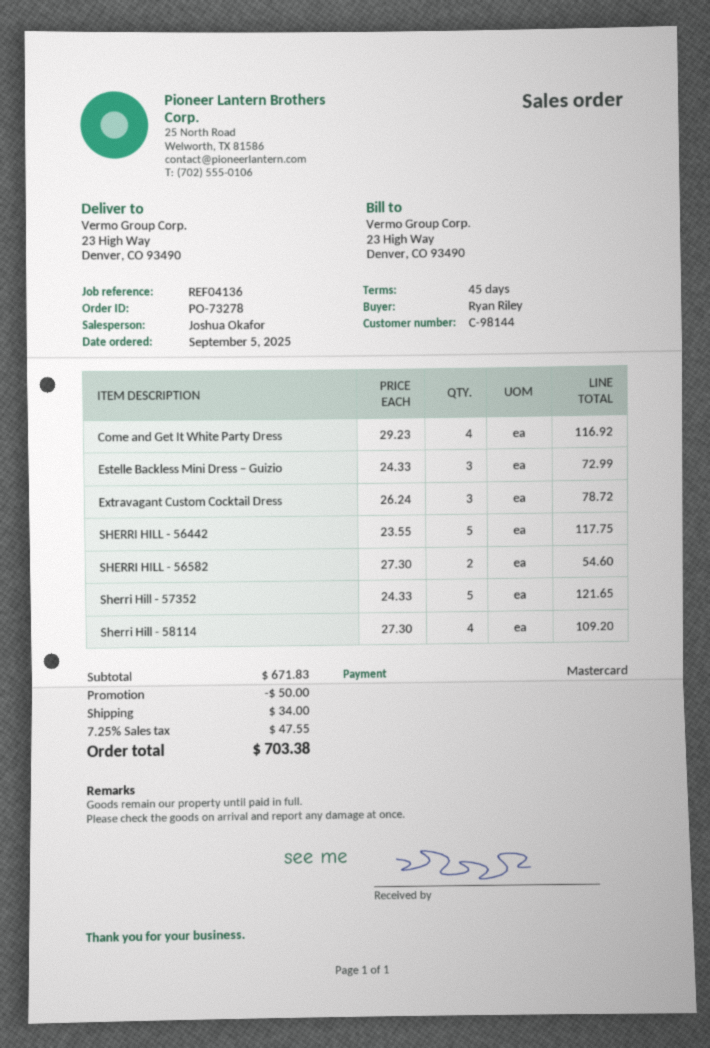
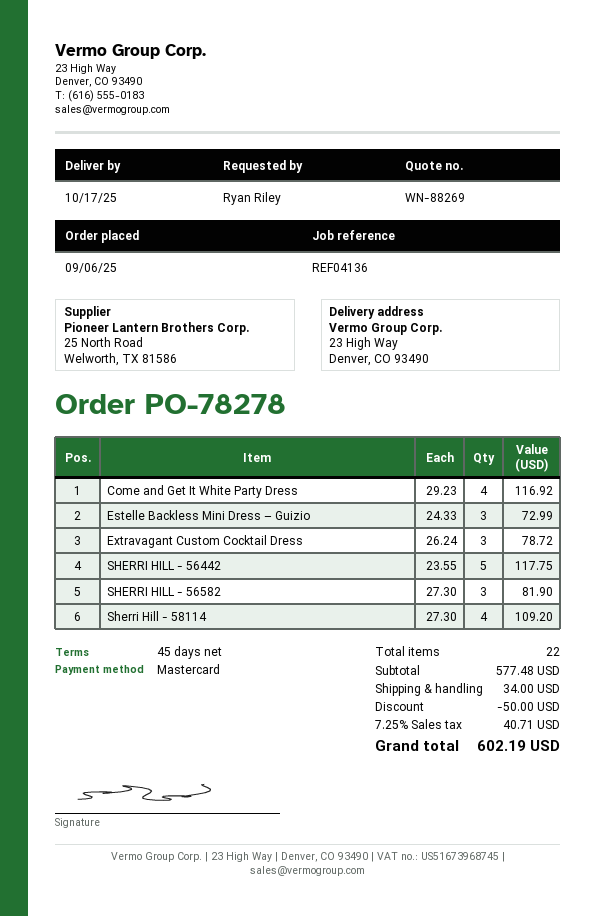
order number: PO-73278 -> PO-78278
order date: 2025-09-05 -> 2025-09-06
SHERRI HILL - 56582: 2 x 27.30 = 54.60 -> 3 x 27.30 = 81.90
Sherri Hill - 57352: 5 x 24.33 = 121.65 -> none
subtotal: 671.83 -> 577.48
tax: 7.25% = 47.55 -> 7.25% = 40.71
total: 703.38 -> 602.19

